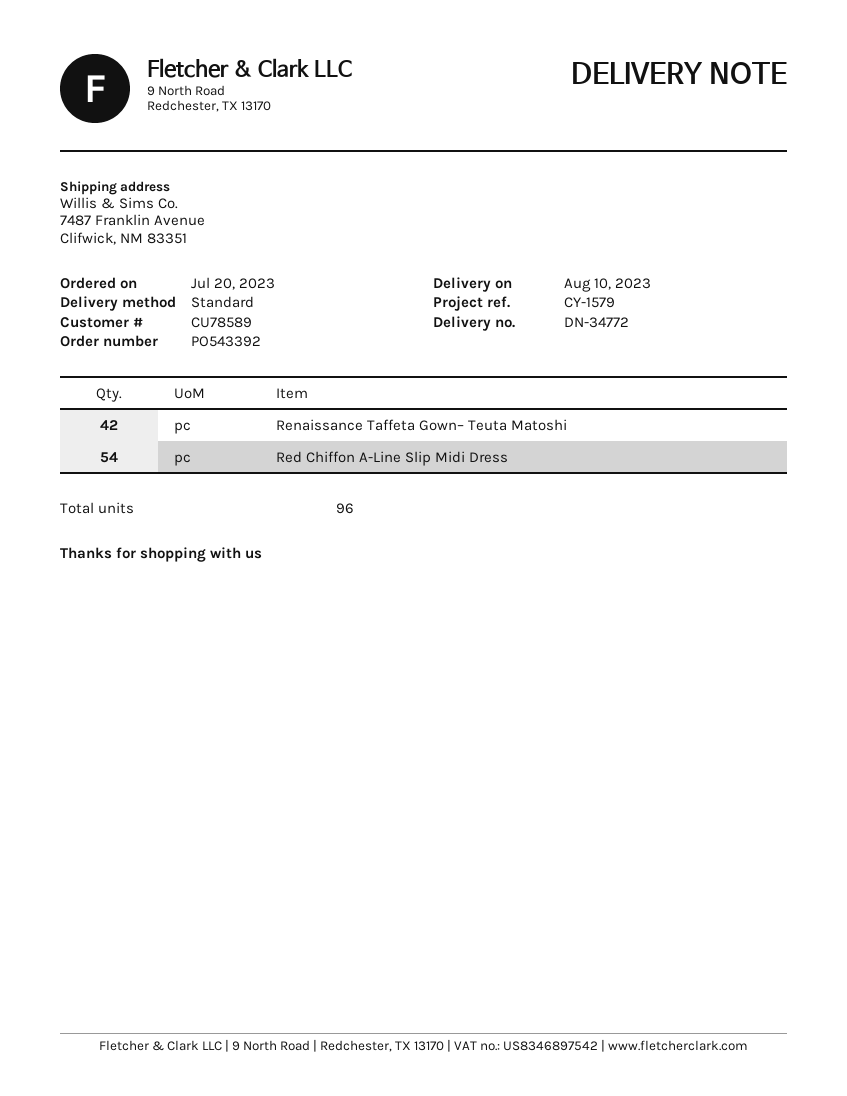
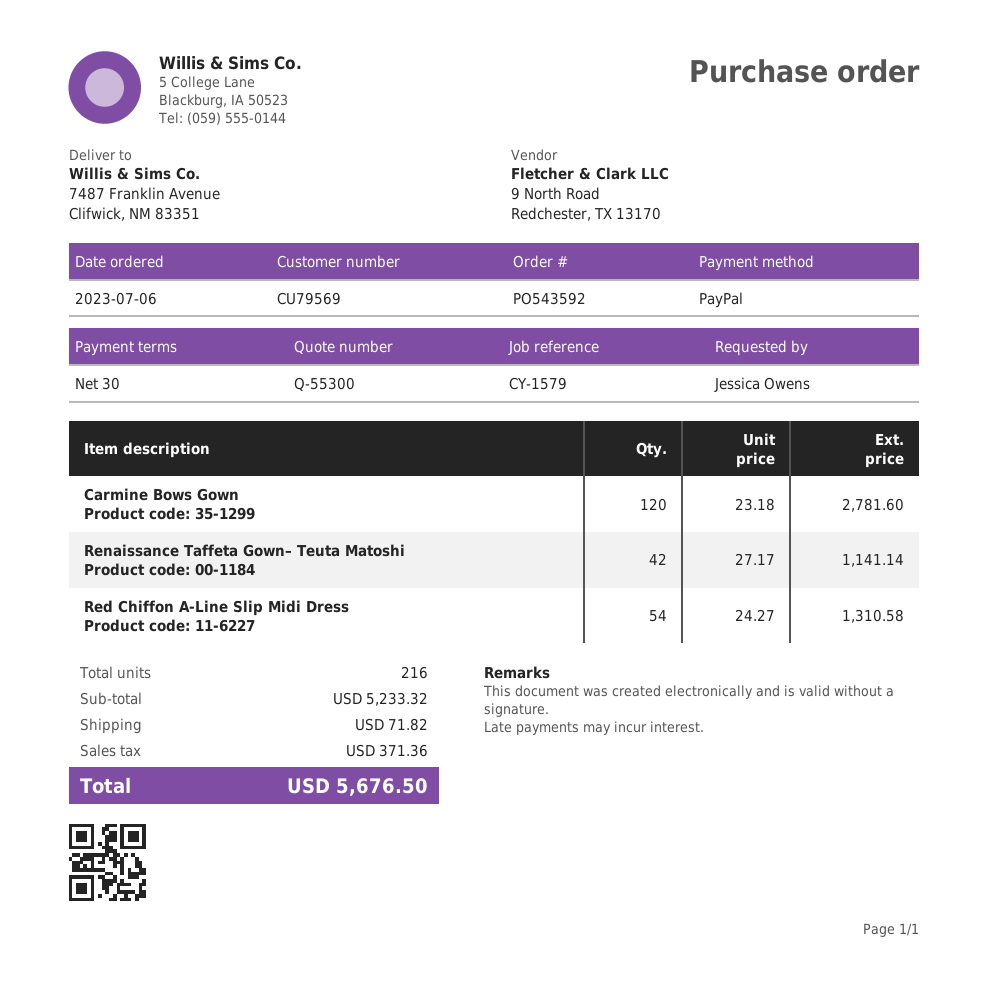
order number: PO543392 -> PO543592
order date: 2023-07-20 -> 2023-07-06
customer number: CU78589 -> CU79569
Carmine Bows Gown: none -> 120
total quantity: 96 -> 216

